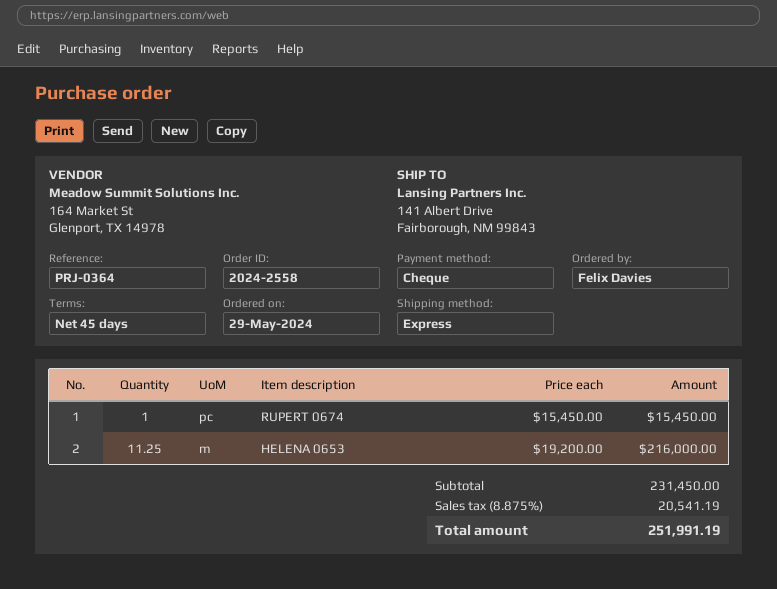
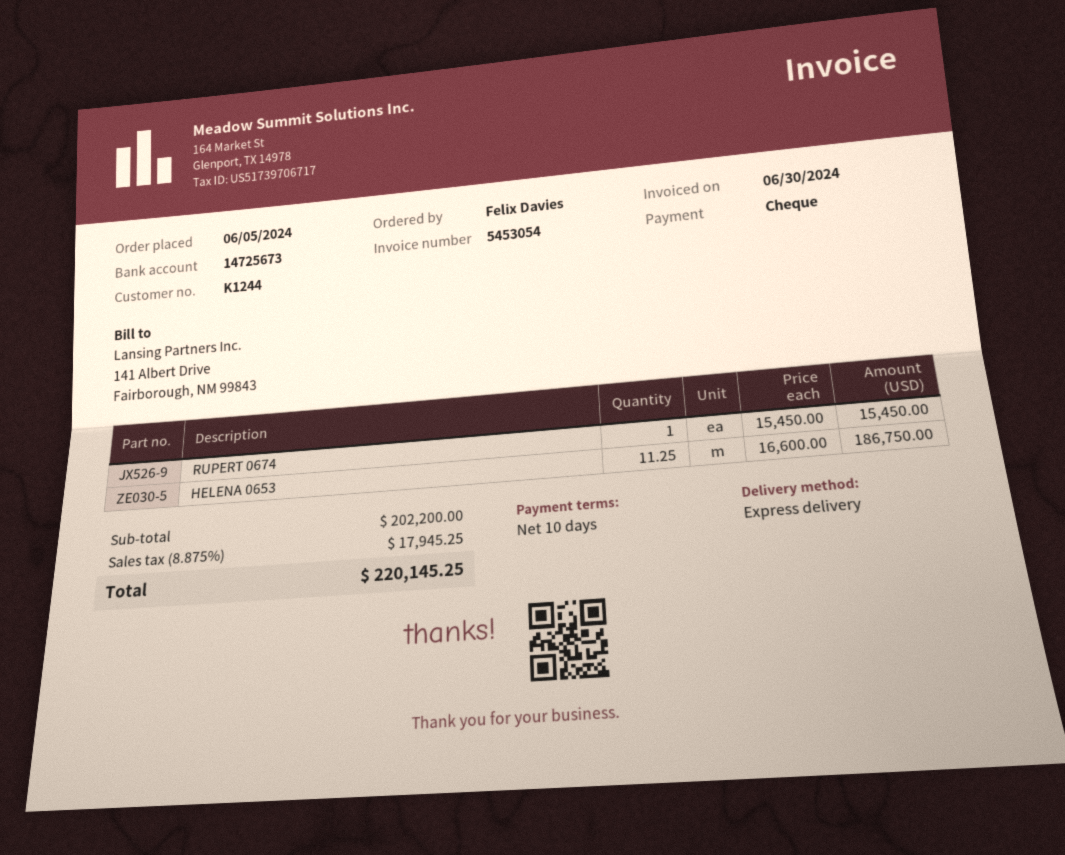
order date: 2024-05-29 -> 2024-06-05
payment terms: 45 days -> 10 days
HELENA 0653: 11.25 x 19200.00 = 216000.00 -> 11.25 x 16600.00 = 186750.00
subtotal: 231450.00 -> 202200.00
tax: 8.875% = 20541.19 -> 8.875% = 17945.25
total: 251991.19 -> 220145.25

